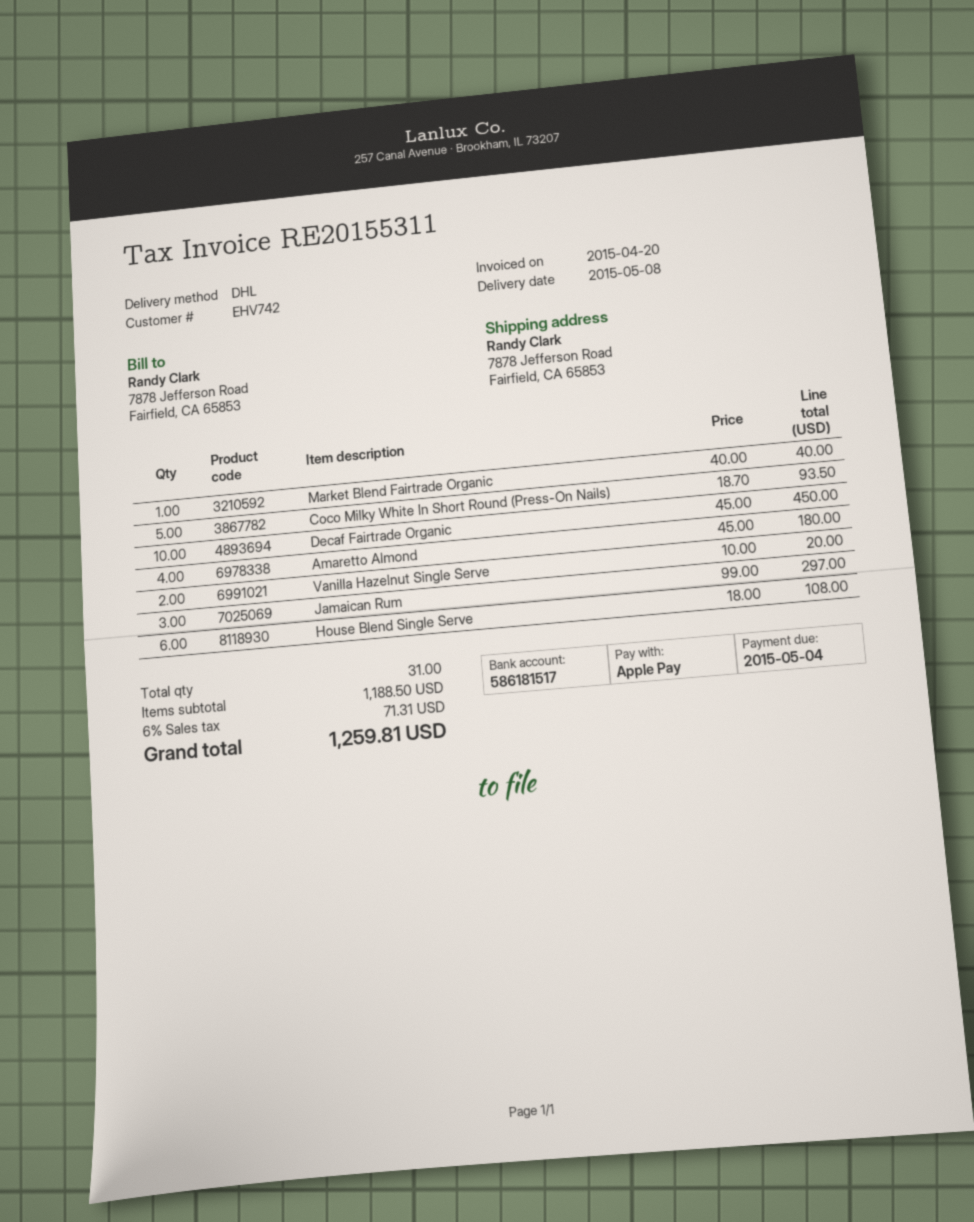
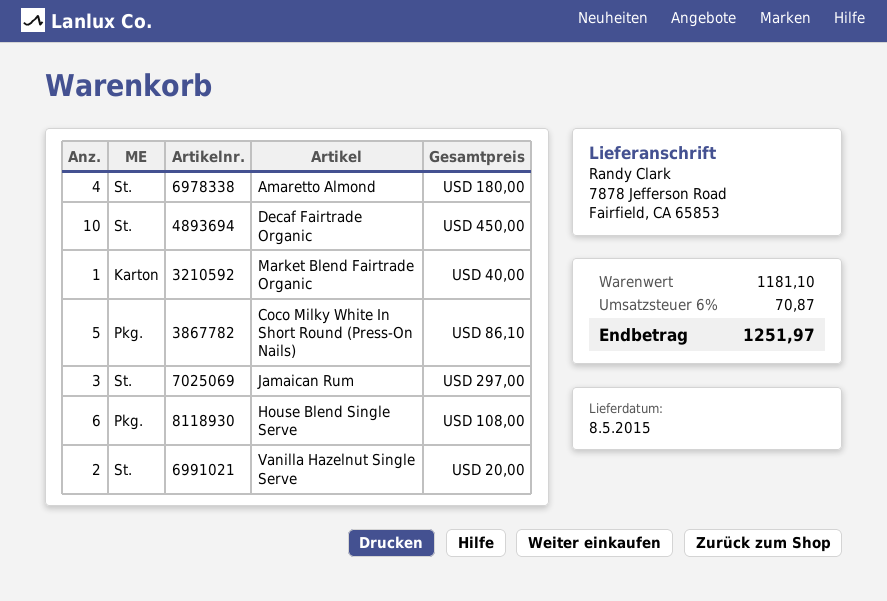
Coco Milky White In Short Round (Press-On Nails): 5 for 93.50 -> 5 for 86.10
subtotal: 1188.50 -> 1181.10
tax: 6% = 71.31 -> 6% = 70.87
total: 1259.81 -> 1251.97

